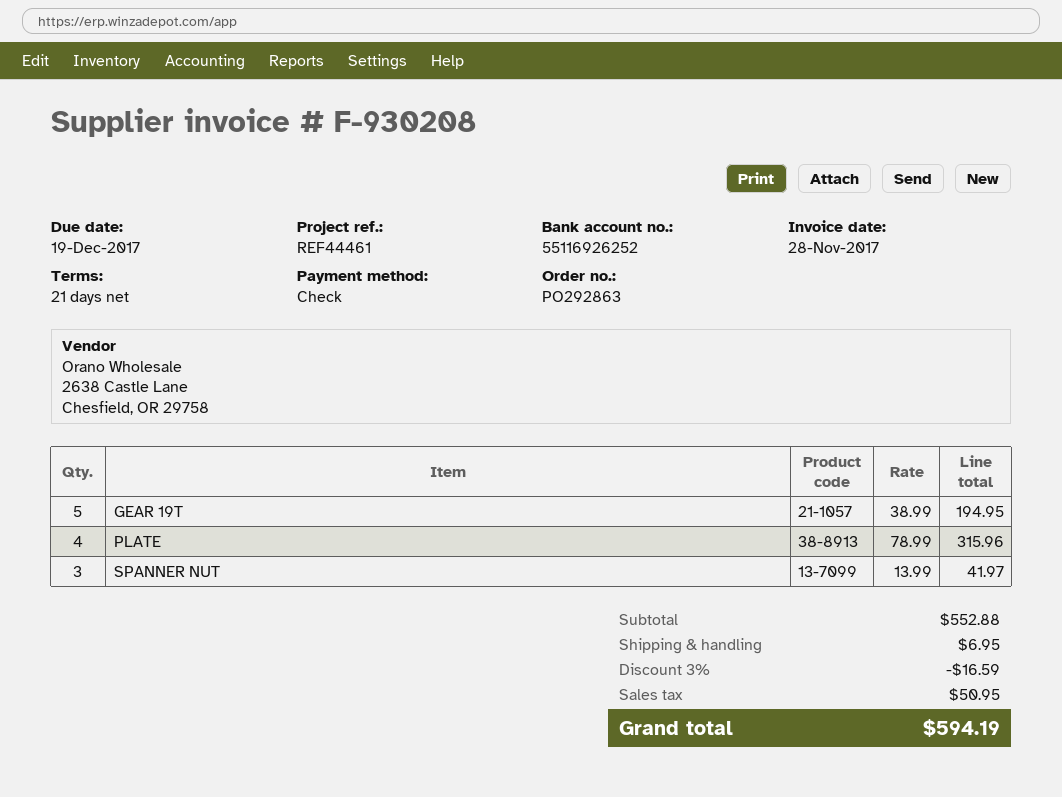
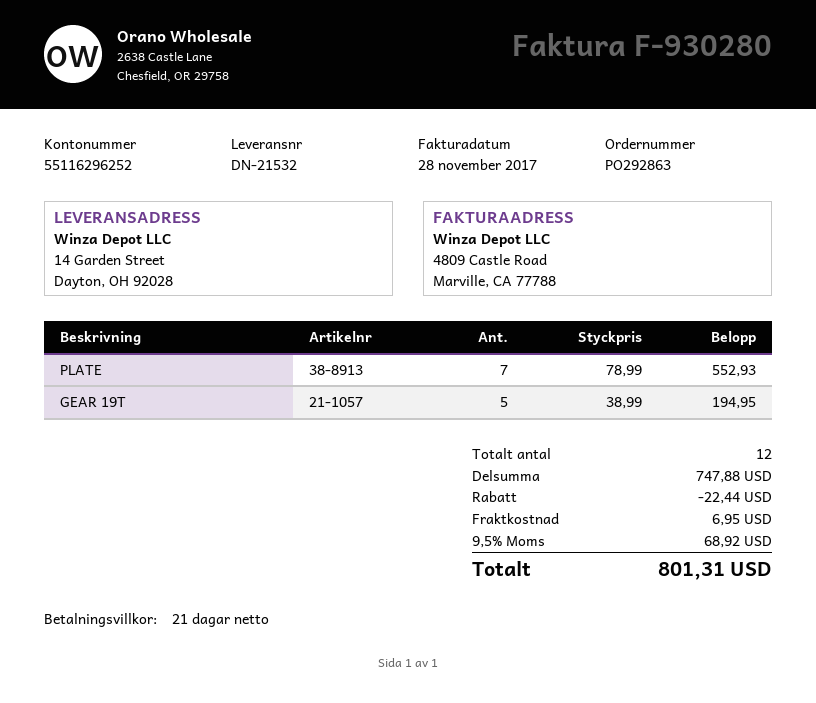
invoice number: F-930208 -> F-930280
bank account: 55116926252 -> 55116296252
PLATE: 4 x 78.99 = 315.96 -> 7 x 78.99 = 552.93
SPANNER NUT: 3 x 13.99 = 41.97 -> none
subtotal: 552.88 -> 747.88
discount: 16.59 -> 22.44
tax: 50.95 -> 68.92
total: 594.19 -> 801.31

